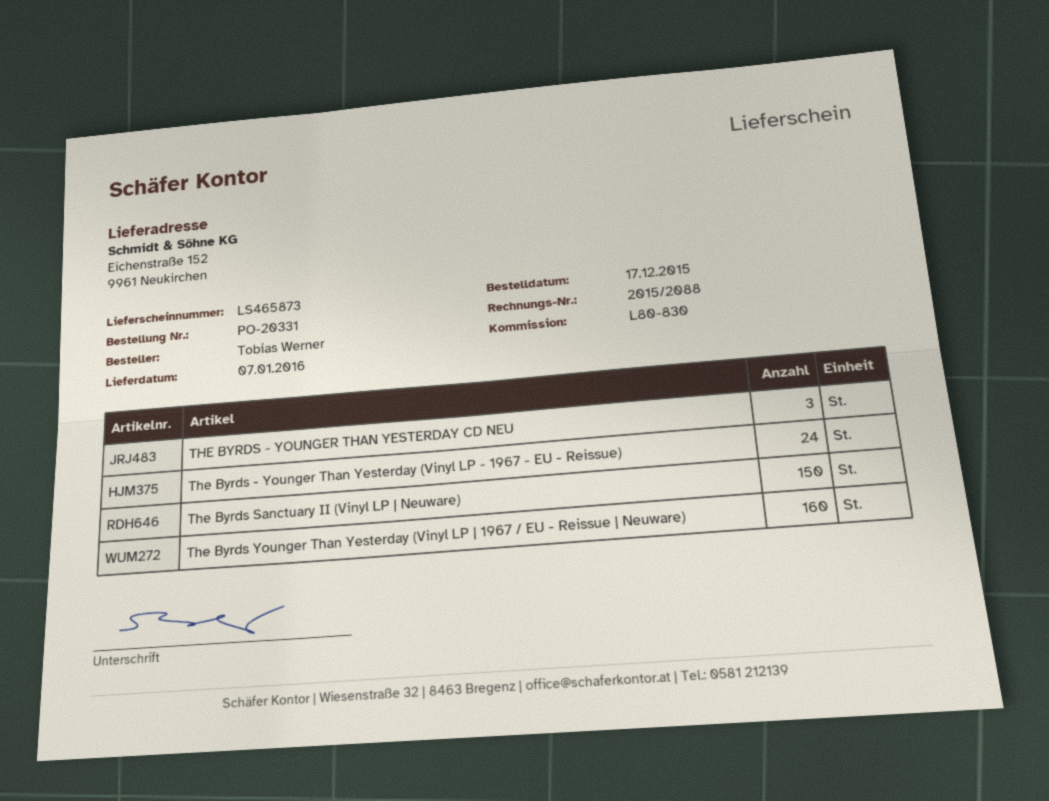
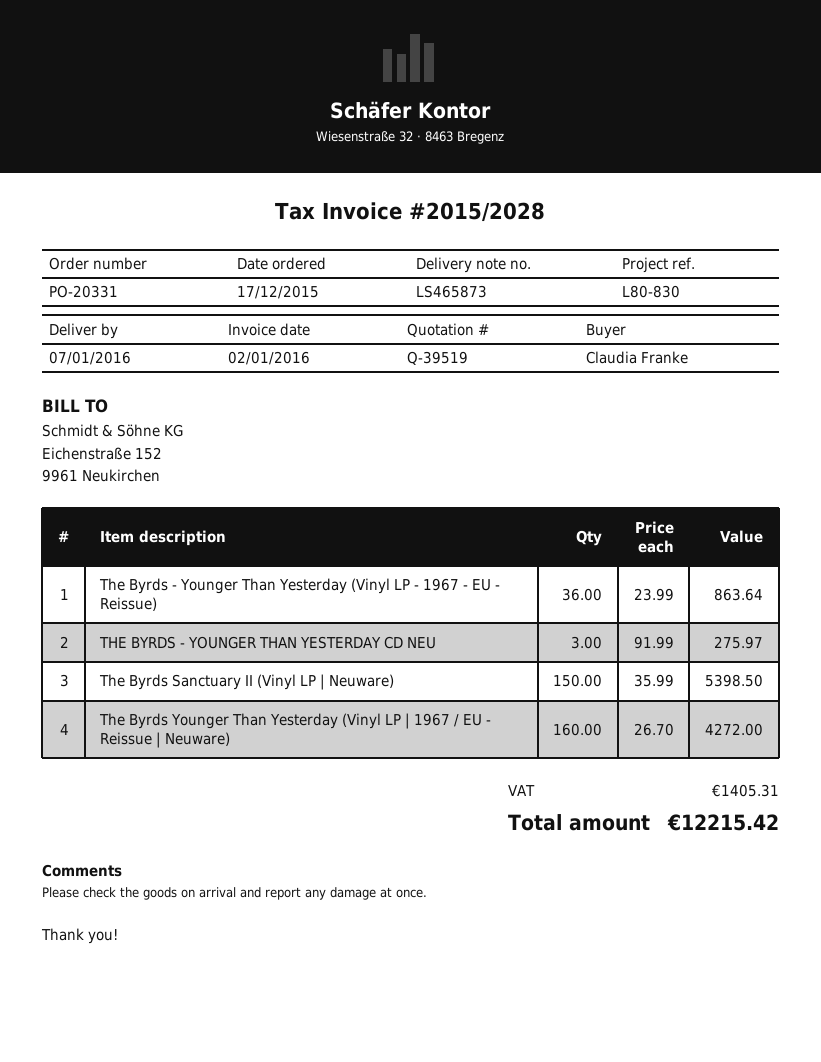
invoice number: 2015/2088 -> 2015/2028
ordered by: Tobias Werner -> Claudia Franke
The Byrds - Younger Than Yesterday (Vinyl LP - 1967 - EU - Reissue): 24 -> 36

